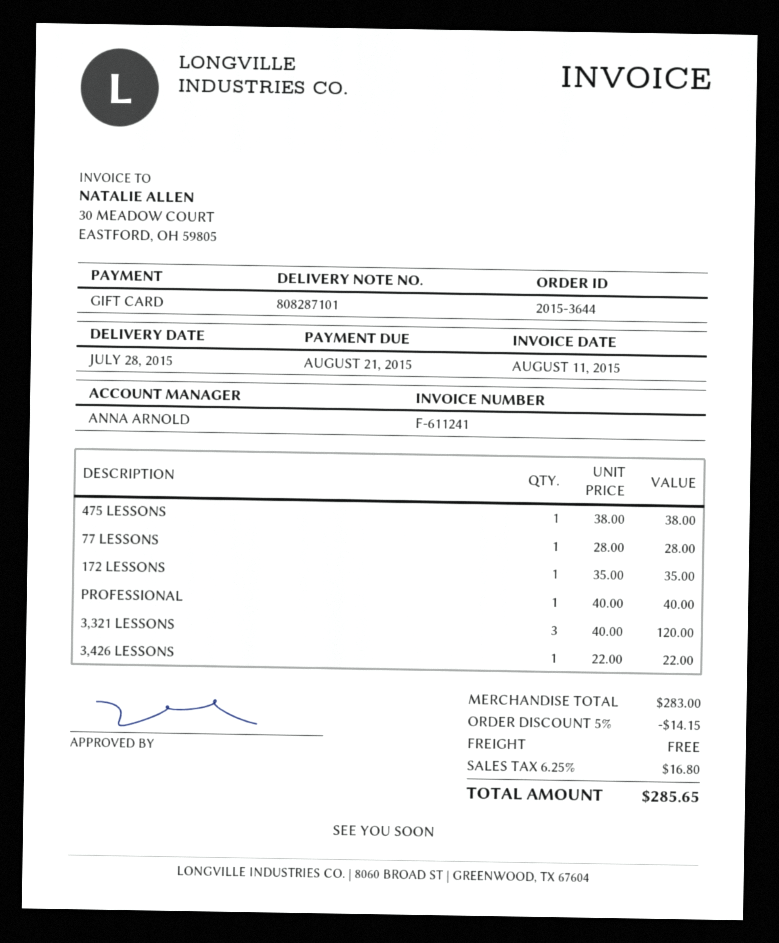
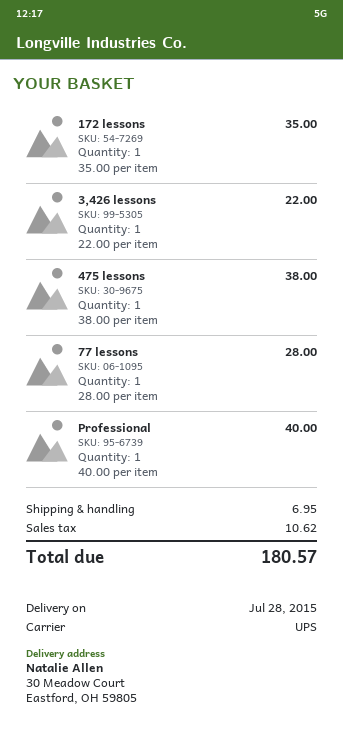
3,321 LESSONS: 3 x 40.00 = 120.00 -> none
discount: 5% = 14.15 -> none
shipping: 0.00 -> 6.95
tax: 16.80 -> 10.62
total: 285.65 -> 180.57

